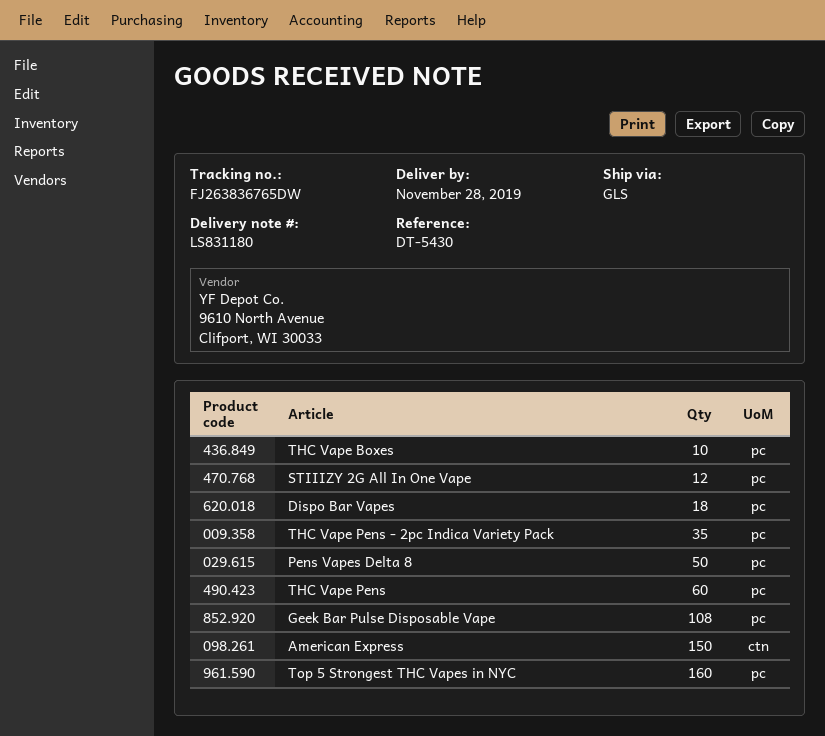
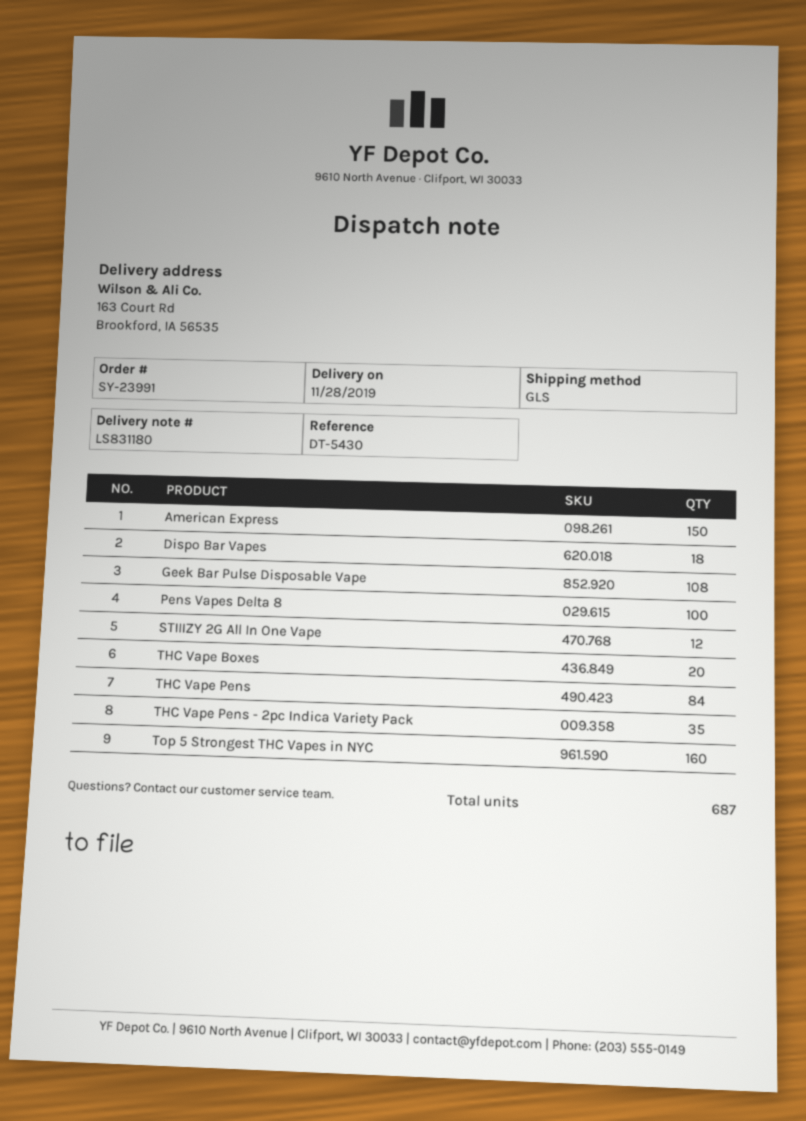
THC Vape Boxes: 10 -> 20
Pens Vapes Delta 8: 50 -> 100
THC Vape Pens: 60 -> 84

